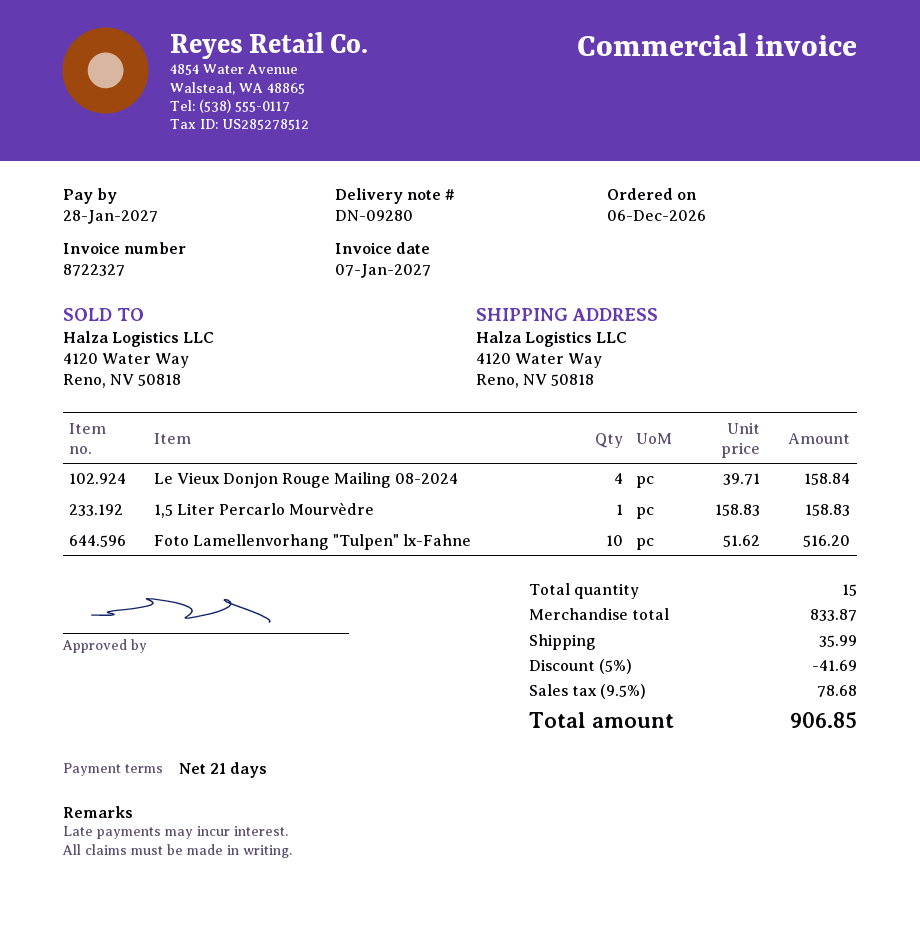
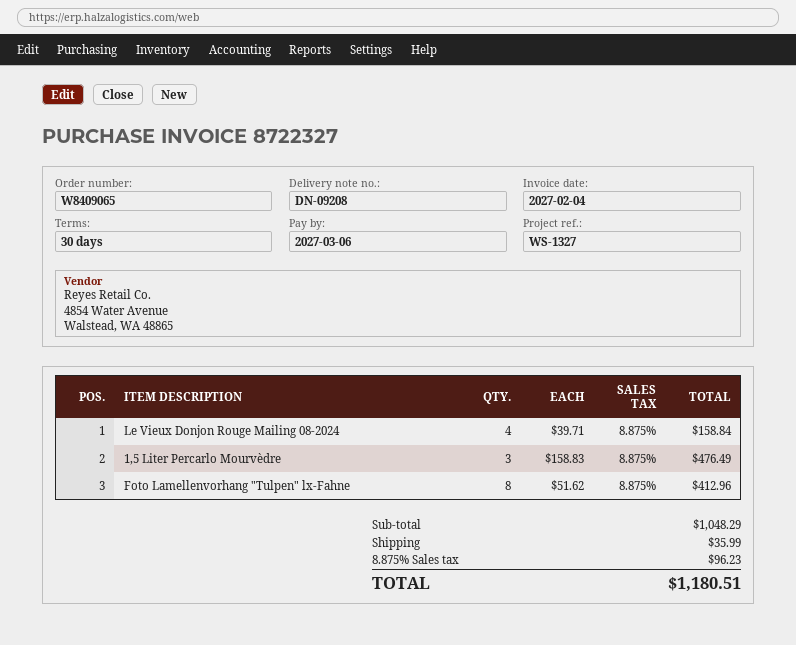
delivery note number: DN-09280 -> DN-09208
invoice date: 2027-01-07 -> 2027-02-04
payment terms: 21 days -> 30 days
due date: 2027-01-28 -> 2027-03-06
1,5 Liter Percarlo Mourvèdre: 1 x 158.83 = 158.83 -> 3 x 158.83 = 476.49
Foto Lamellenvorhang "Tulpen" lx-Fahne: 10 x 51.62 = 516.20 -> 8 x 51.62 = 412.96
subtotal: 833.87 -> 1048.29
discount: 5% = 41.69 -> none
tax: 9.5% = 78.68 -> 8.875% = 96.23
total: 906.85 -> 1180.51

